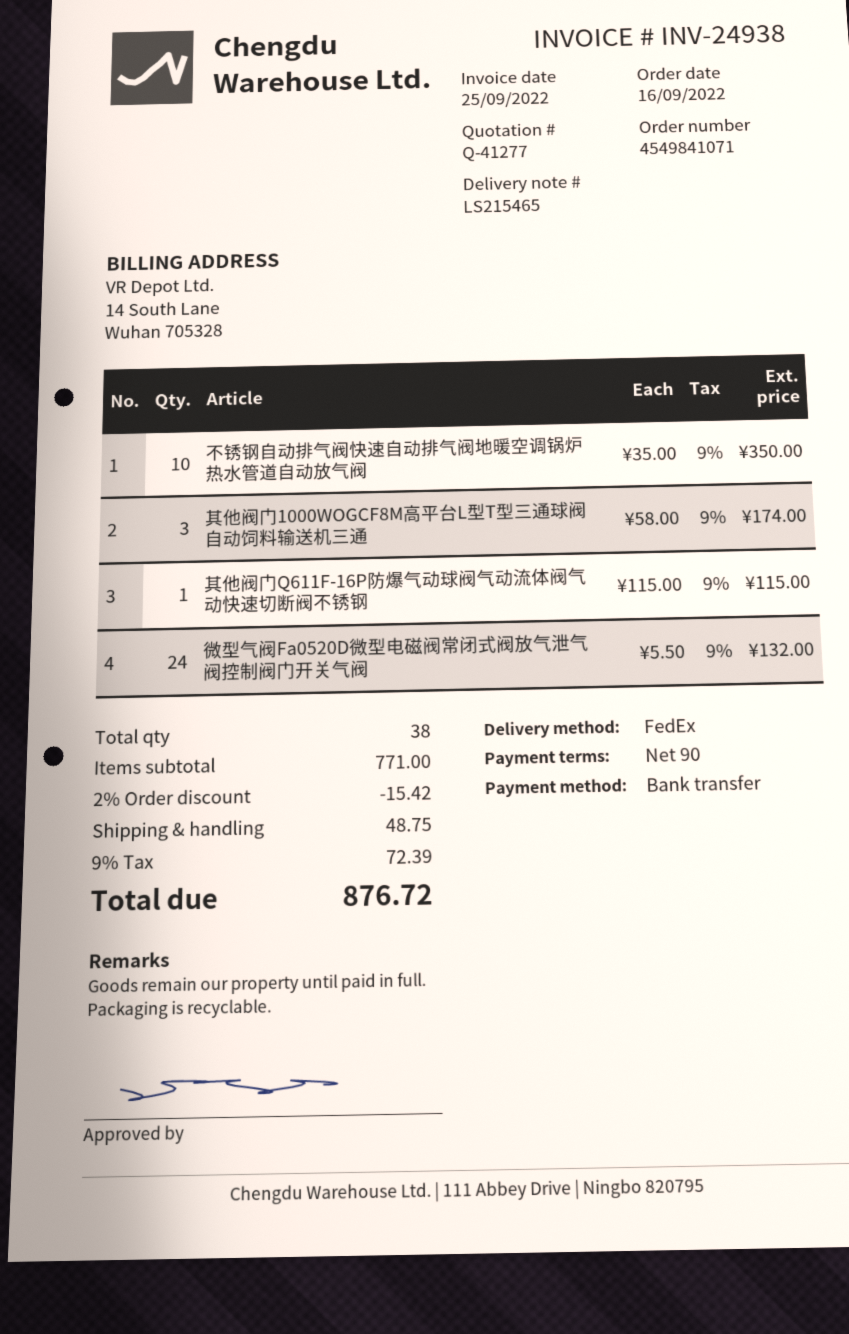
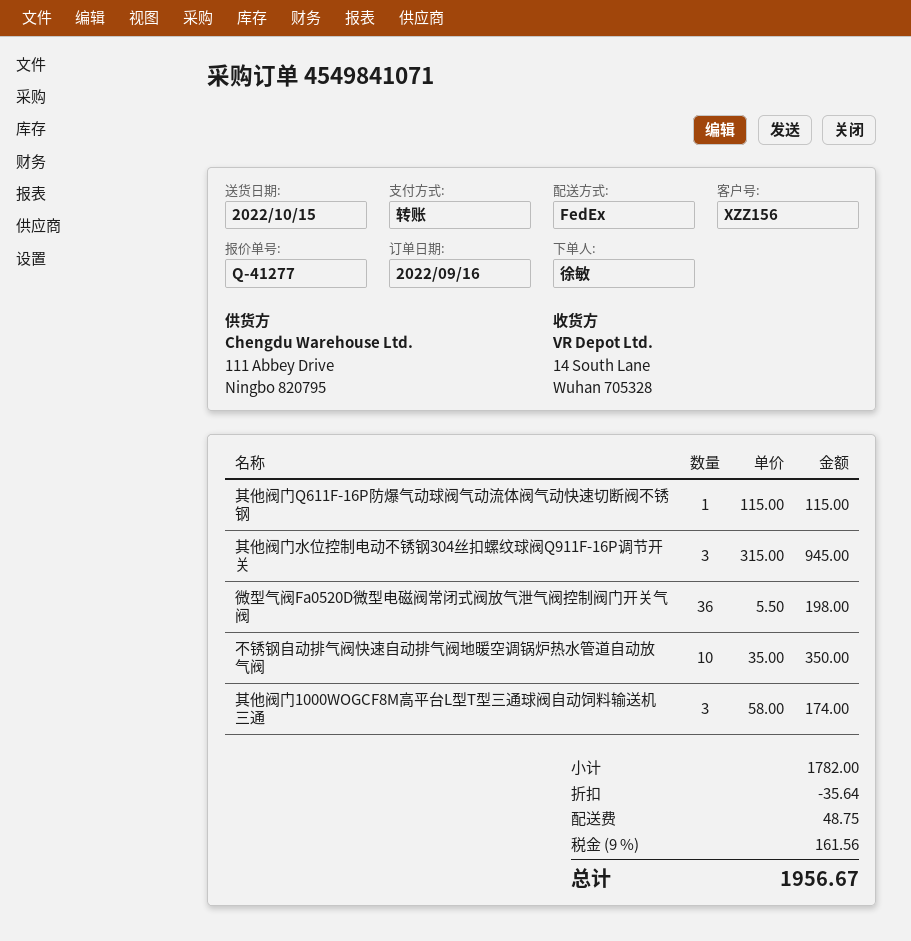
微型气阀Fa0520D微型电磁阀常闭式阀放气泄气阀控制阀门开关气阀: 24 x 5.50 = 132.00 -> 36 x 5.50 = 198.00
其他阀门水位控制电动不锈钢304丝扣螺纹球阀Q911F-16P调节开关: none -> 3 x 315.00 = 945.00
subtotal: 771.00 -> 1782.00
discount: 15.42 -> 35.64
tax: 9% = 72.39 -> 9% = 161.56
total: 876.72 -> 1956.67

